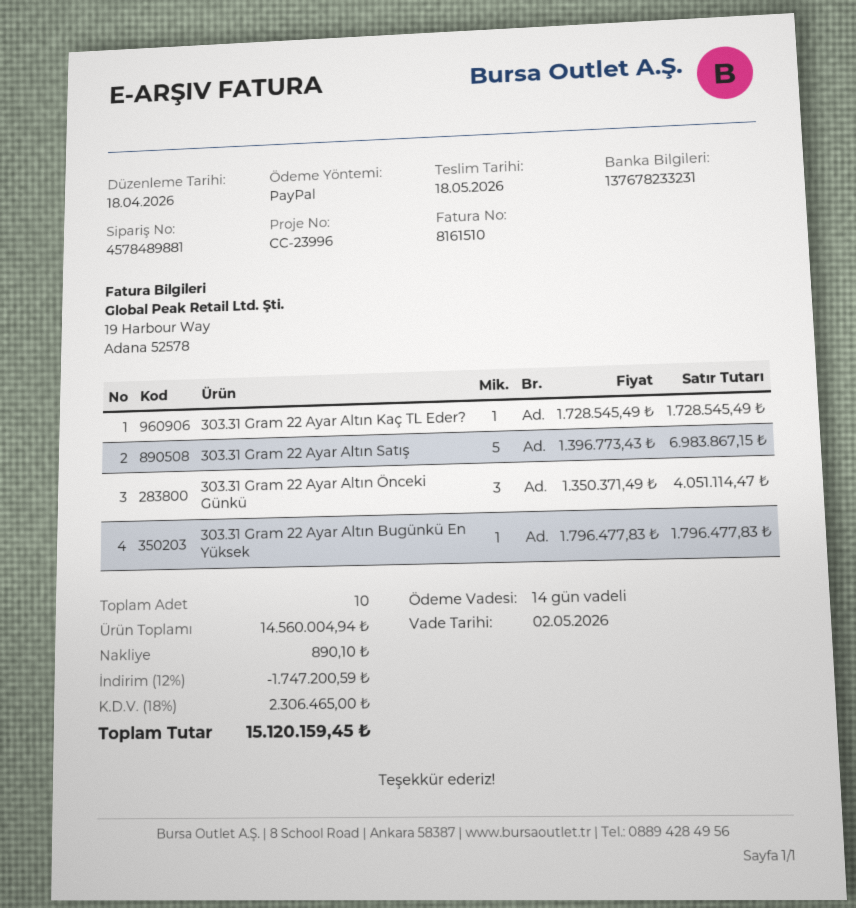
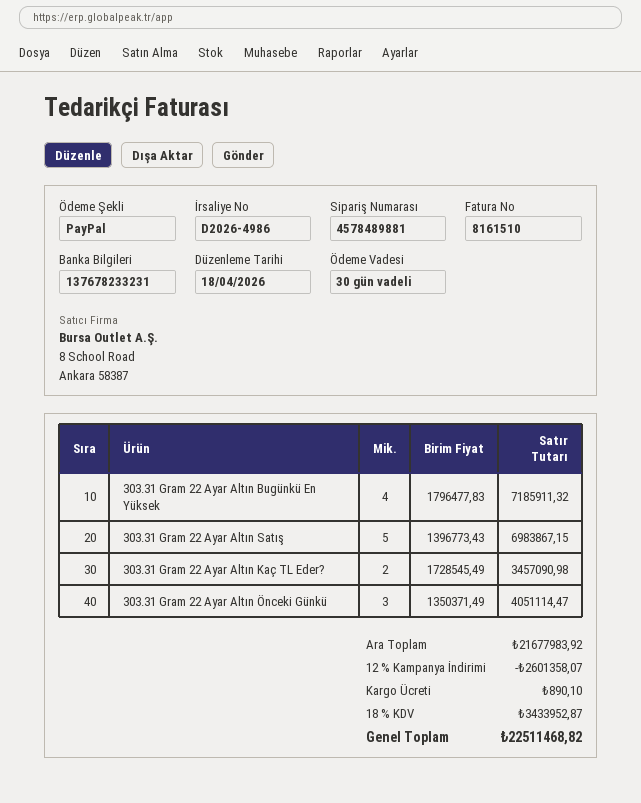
payment terms: 14 days -> 30 days
303.31 Gram 22 Ayar Altın Kaç TL Eder?: 1 x 1728545.49 = 1728545.49 -> 2 x 1728545.49 = 3457090.98
303.31 Gram 22 Ayar Altın Bugünkü En Yüksek: 1 x 1796477.83 = 1796477.83 -> 4 x 1796477.83 = 7185911.32
subtotal: 14560004.94 -> 21677983.92
discount: 12% = 1747200.59 -> 12% = 2601358.07
tax: 18% = 2306465.00 -> 18% = 3433952.87
total: 15120159.45 -> 22511468.82

